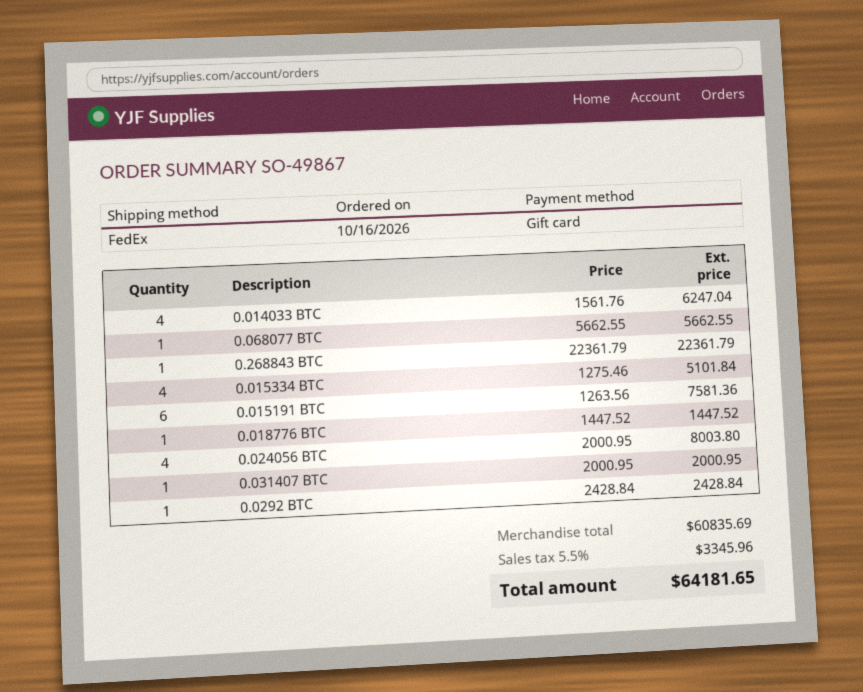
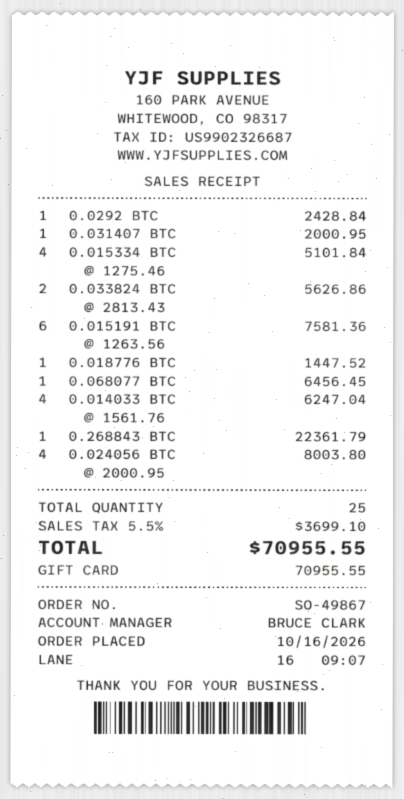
0.068077 BTC: 1 x 5662.55 = 5662.55 -> 1 x 6456.45 = 6456.45
0.033824 BTC: none -> 2 x 2813.43 = 5626.86
tax: 5.5% = 3345.96 -> 5.5% = 3699.10
total: 64181.65 -> 70955.55

